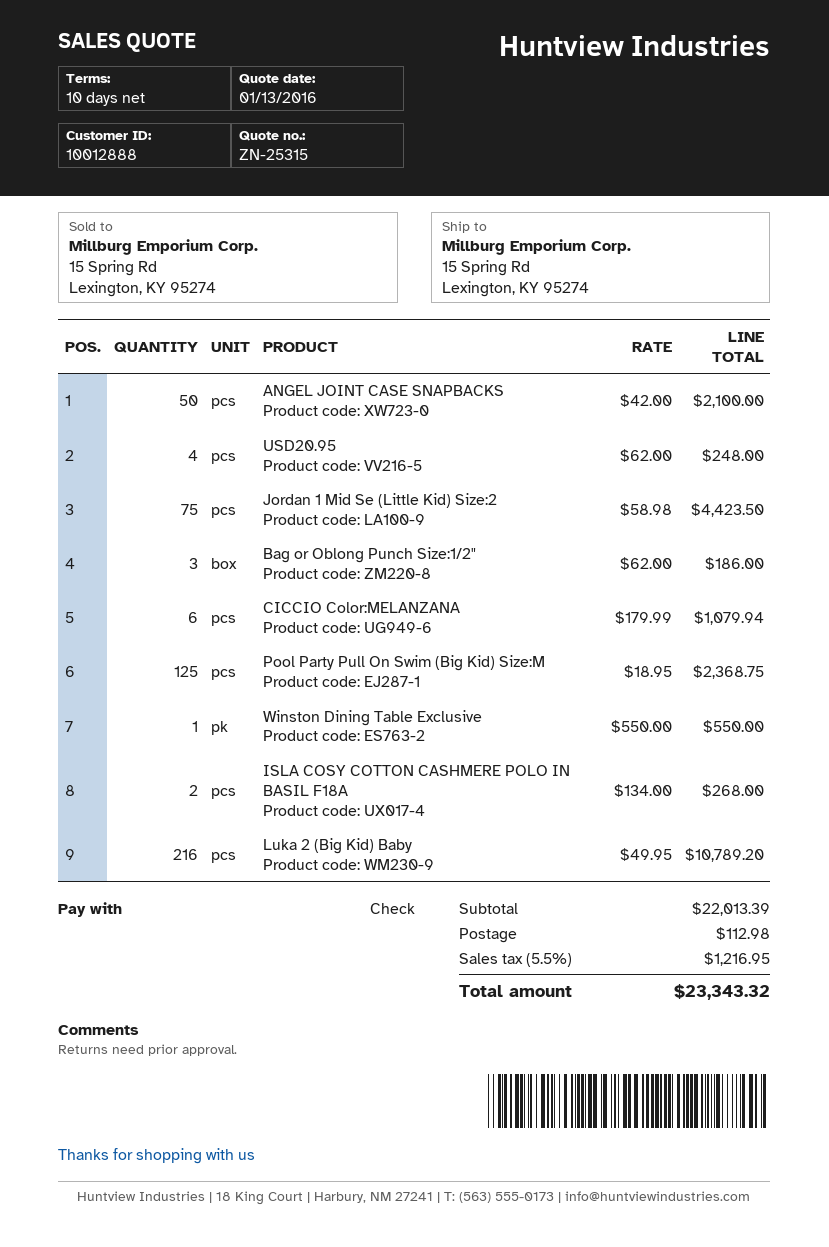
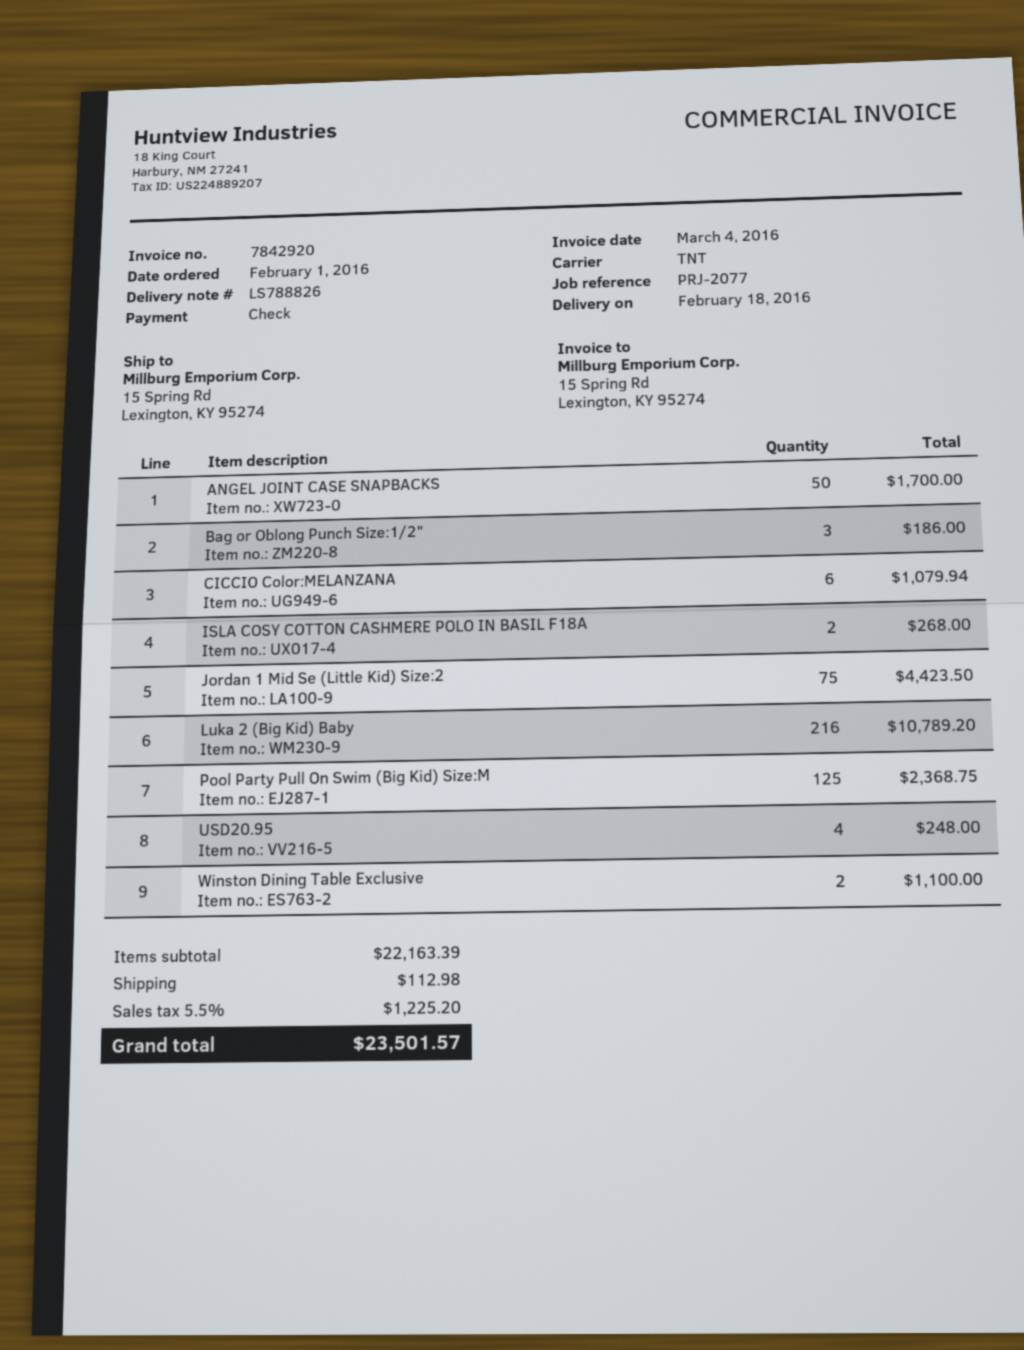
ANGEL JOINT CASE SNAPBACKS: 50 for 2100.00 -> 50 for 1700.00
Winston Dining Table Exclusive: 1 for 550.00 -> 2 for 1100.00
subtotal: 22013.39 -> 22163.39
tax: 5.5% = 1216.95 -> 5.5% = 1225.20
total: 23343.32 -> 23501.57

